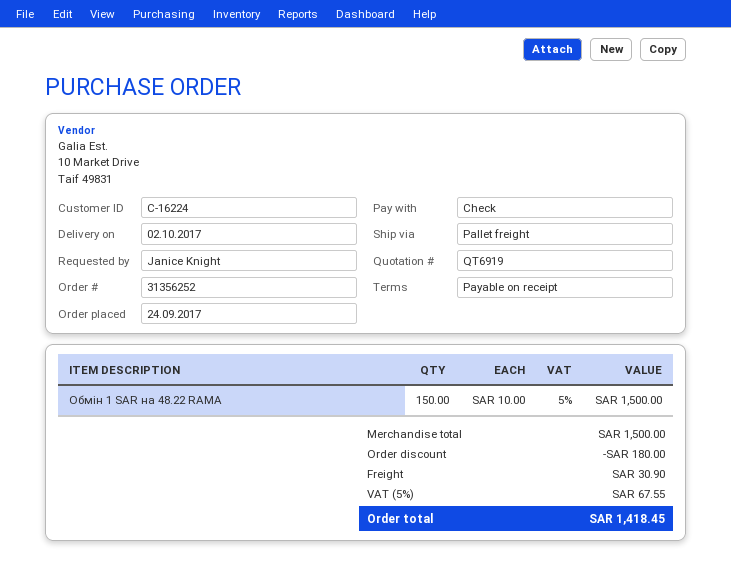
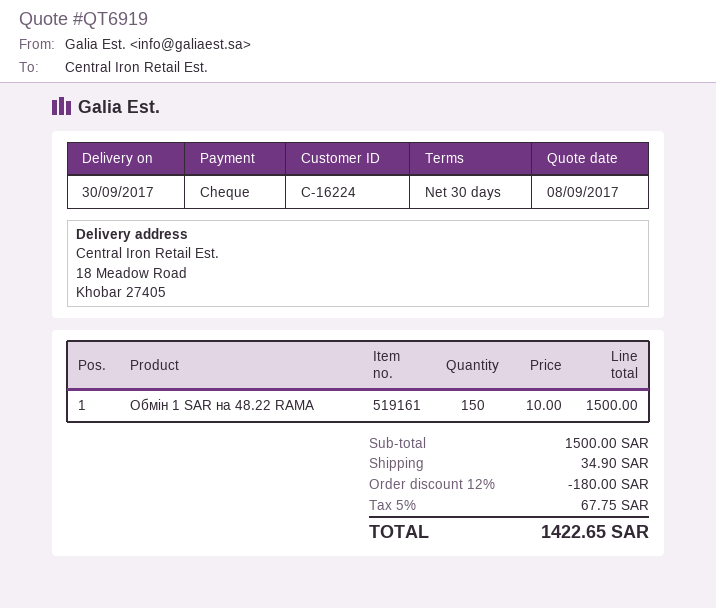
delivery date: 2017-10-02 -> 2017-09-30
payment terms: on receipt -> 30 days
shipping: 30.90 -> 34.90
tax: 5% = 67.55 -> 5% = 67.75
total: 1418.45 -> 1422.65

